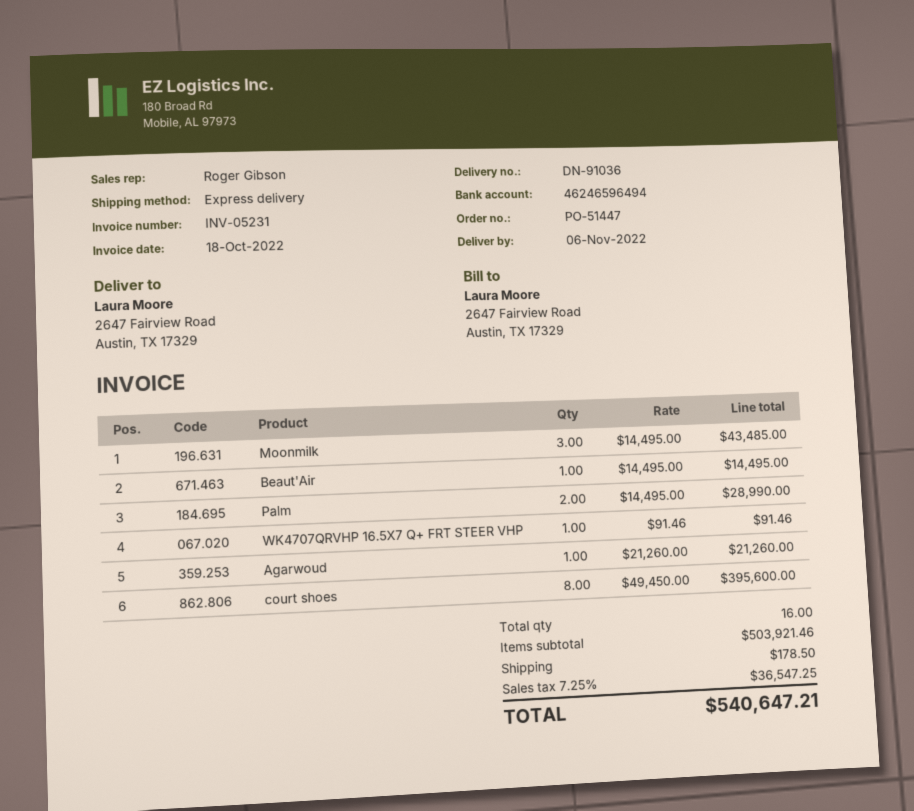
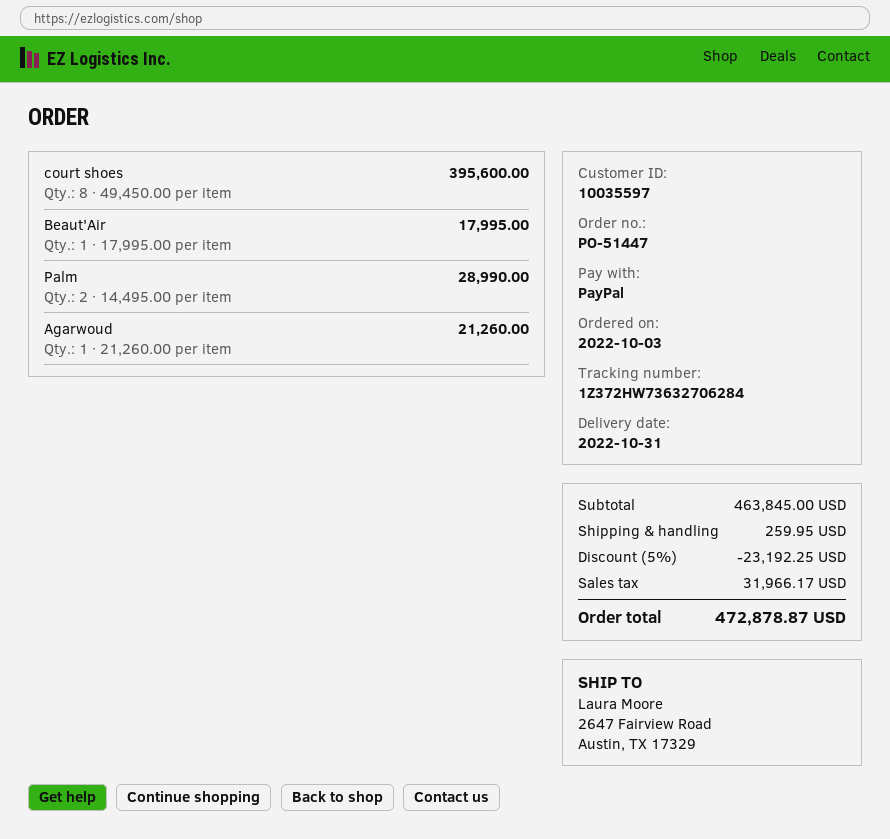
delivery date: 2022-11-06 -> 2022-10-31
Moonmilk: 3 x 14495.00 = 43485.00 -> none
Beaut'Air: 1 x 14495.00 = 14495.00 -> 1 x 17995.00 = 17995.00
WK4707QRVHP 16.5X7 Q+ FRT STEER VHP: 1 x 91.46 = 91.46 -> none
subtotal: 503921.46 -> 463845.00
discount: none -> 5% = 23192.25
shipping: 178.50 -> 259.95
tax: 36547.25 -> 31966.17
total: 540647.21 -> 472878.87

